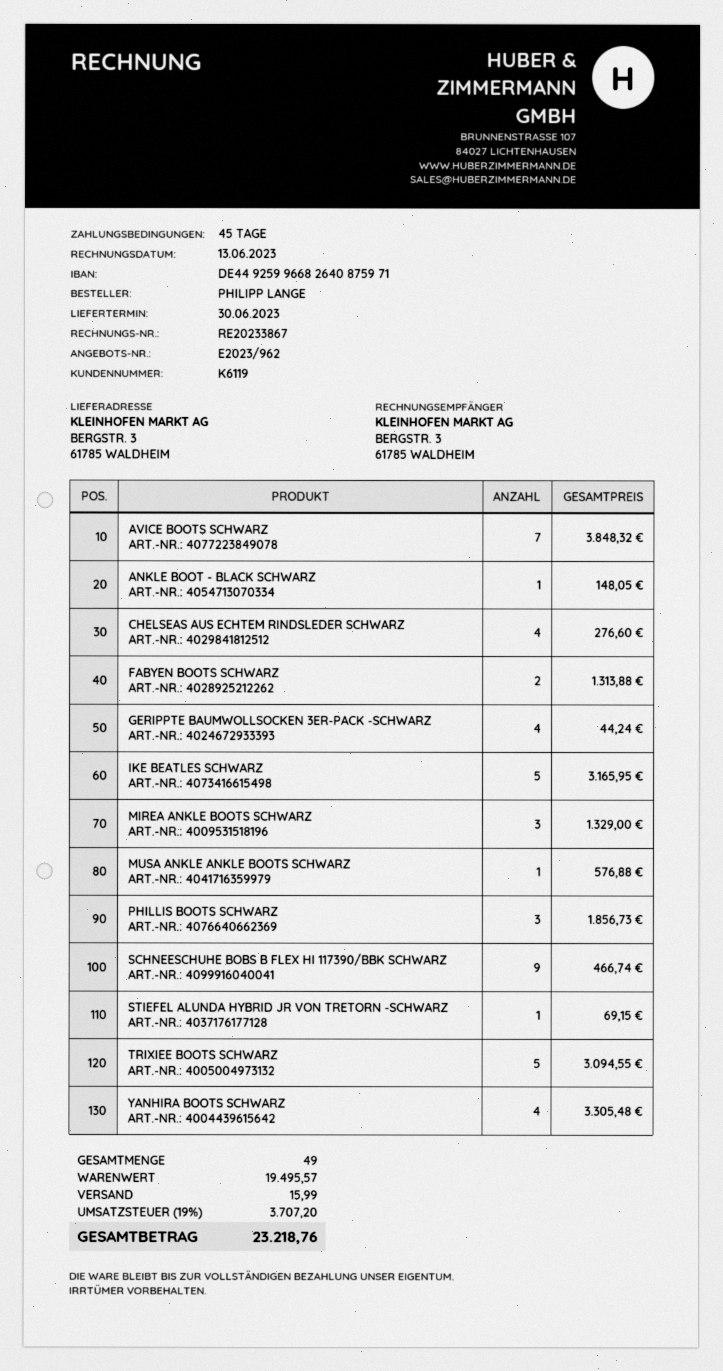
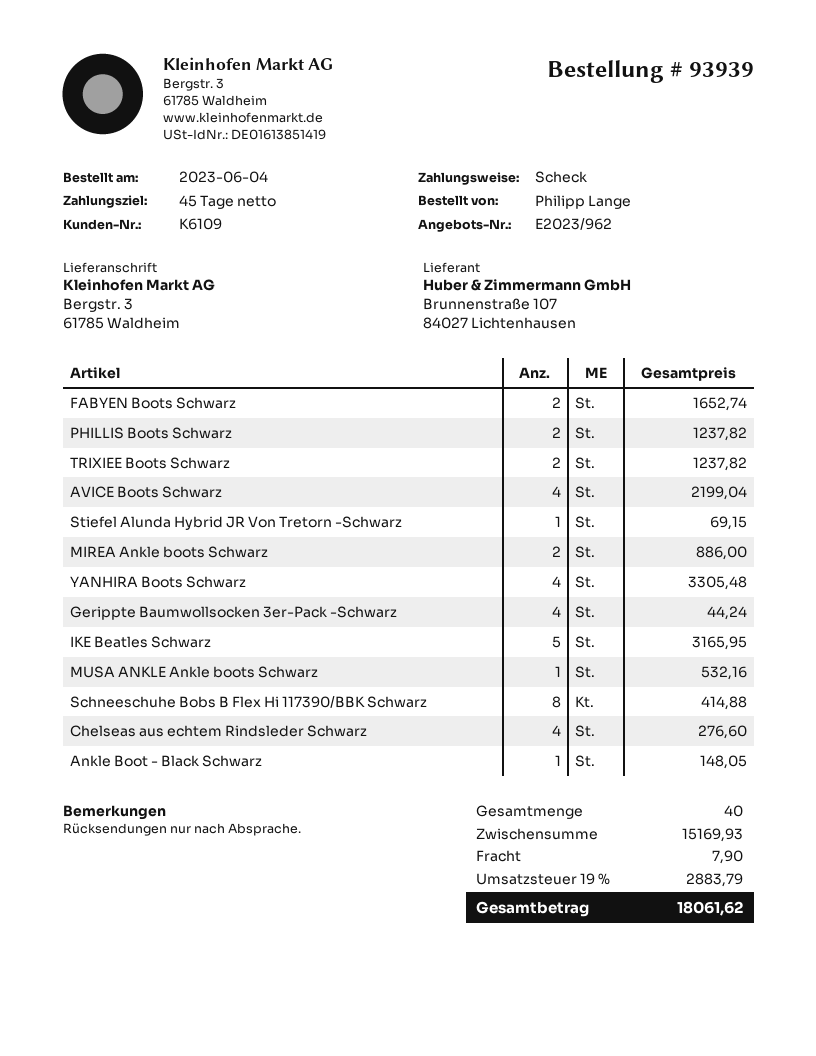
customer number: K6119 -> K6109
AVICE BOOTS SCHWARZ: 7 for 3848.32 -> 4 for 2199.04
FABYEN BOOTS SCHWARZ: 2 for 1313.88 -> 2 for 1652.74
MIREA ANKLE BOOTS SCHWARZ: 3 for 1329.00 -> 2 for 886.00
MUSA ANKLE ANKLE BOOTS SCHWARZ: 1 for 576.88 -> 1 for 532.16
PHILLIS BOOTS SCHWARZ: 3 for 1856.73 -> 2 for 1237.82
SCHNEESCHUHE BOBS B FLEX HI 117390/BBK SCHWARZ: 9 for 466.74 -> 8 for 414.88
TRIXIEE BOOTS SCHWARZ: 5 for 3094.55 -> 2 for 1237.82
total quantity: 49 -> 40
subtotal: 19495.57 -> 15169.93
shipping: 15.99 -> 7.90
tax: 19% = 3707.20 -> 19% = 2883.79
total: 23218.76 -> 18061.62

